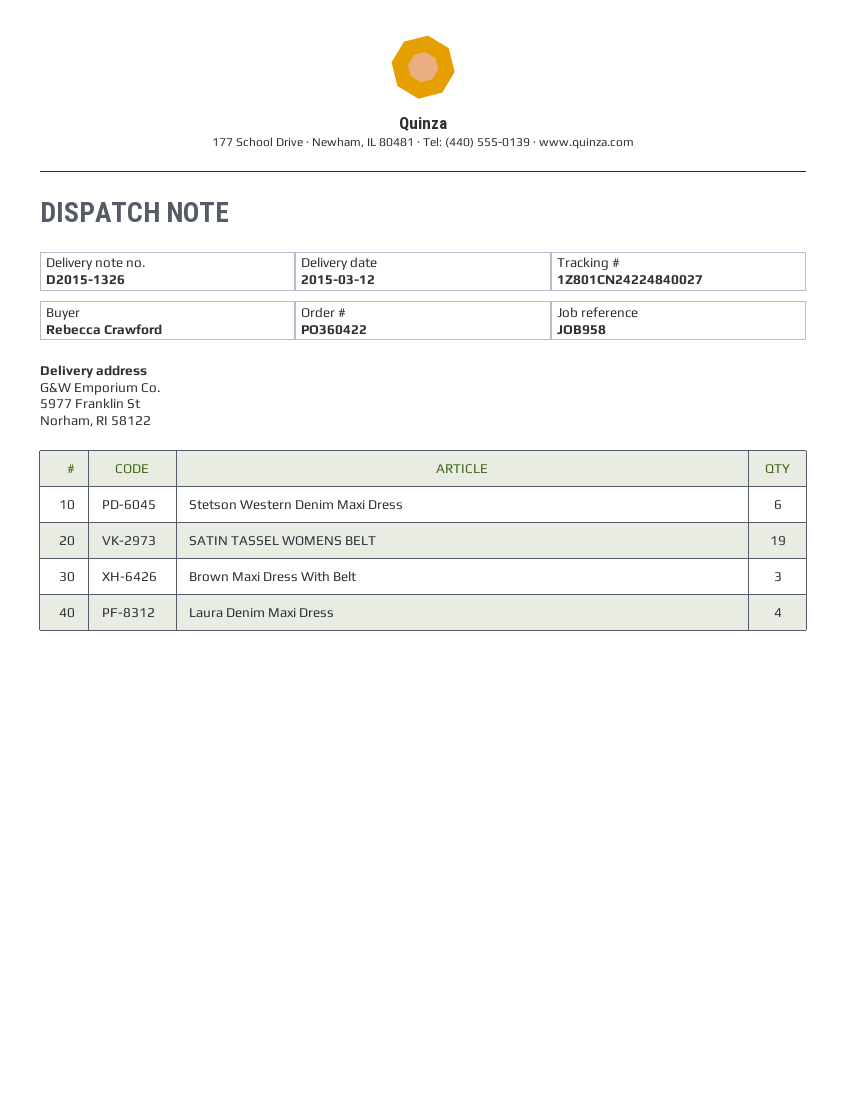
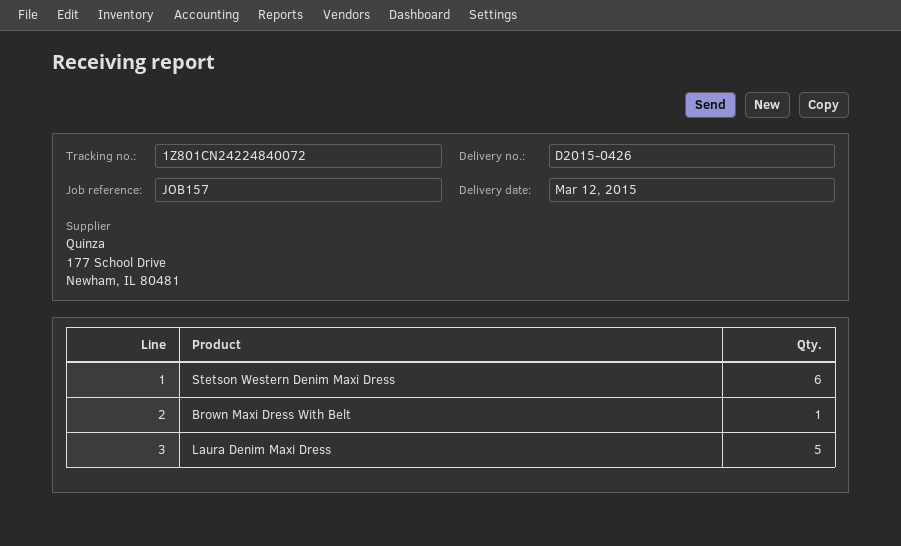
delivery note number: D2015-1326 -> D2015-0426
reference: JOB958 -> JOB157
tracking number: 1Z801CN24224840027 -> 1Z801CN24224840072
SATIN TASSEL WOMENS BELT: 19 -> none
Brown Maxi Dress With Belt: 3 -> 1
Laura Denim Maxi Dress: 4 -> 5

